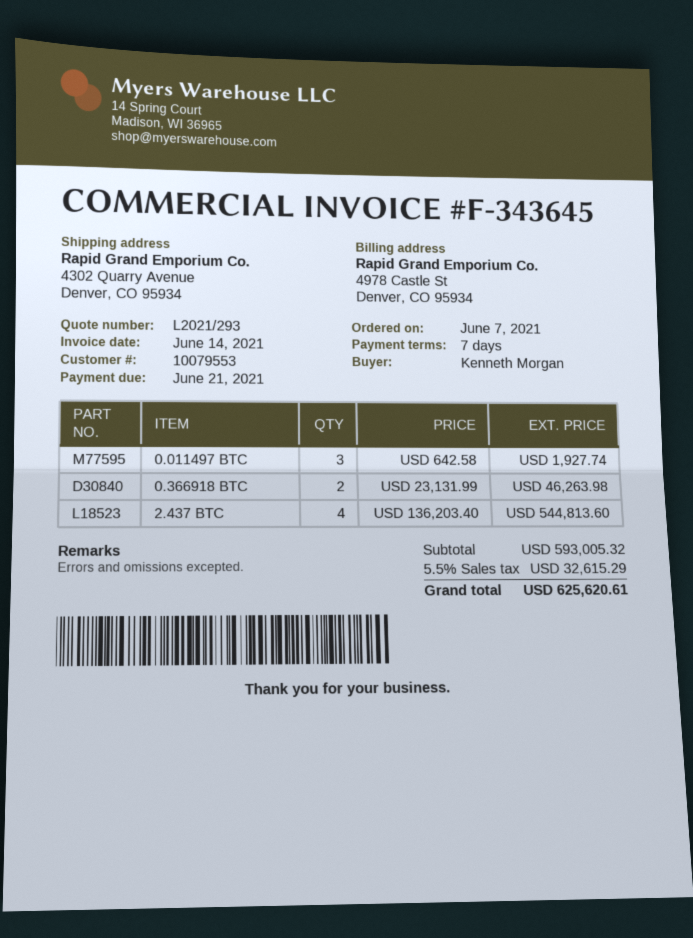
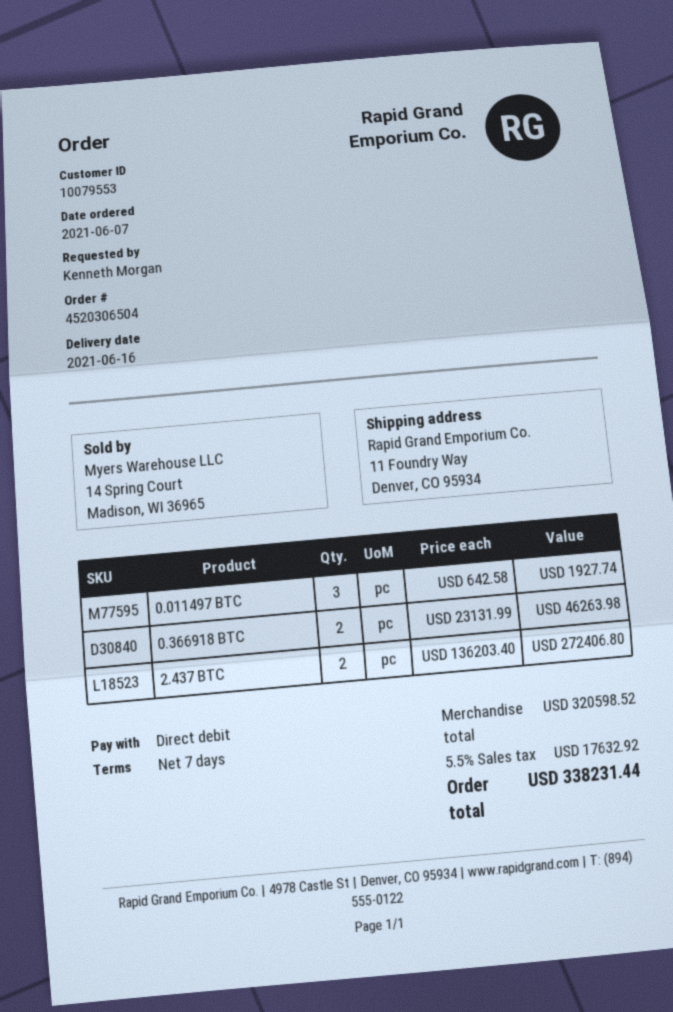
ship to: 4302 Quarry Avenue, Denver, CO 95934 -> 11 Foundry Way, Denver, CO 95934
2.437 BTC: 4 x 136203.40 = 544813.60 -> 2 x 136203.40 = 272406.80
subtotal: 593005.32 -> 320598.52
tax: 5.5% = 32615.29 -> 5.5% = 17632.92
total: 625620.61 -> 338231.44

